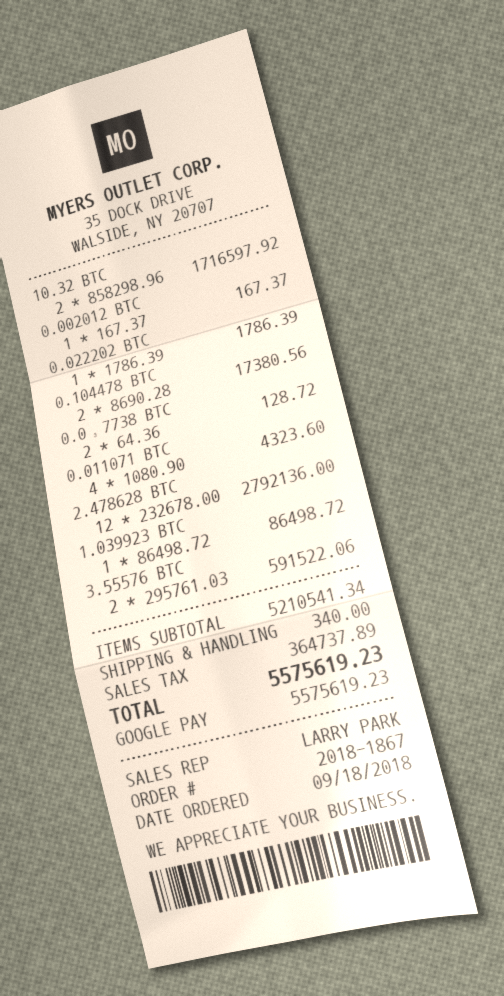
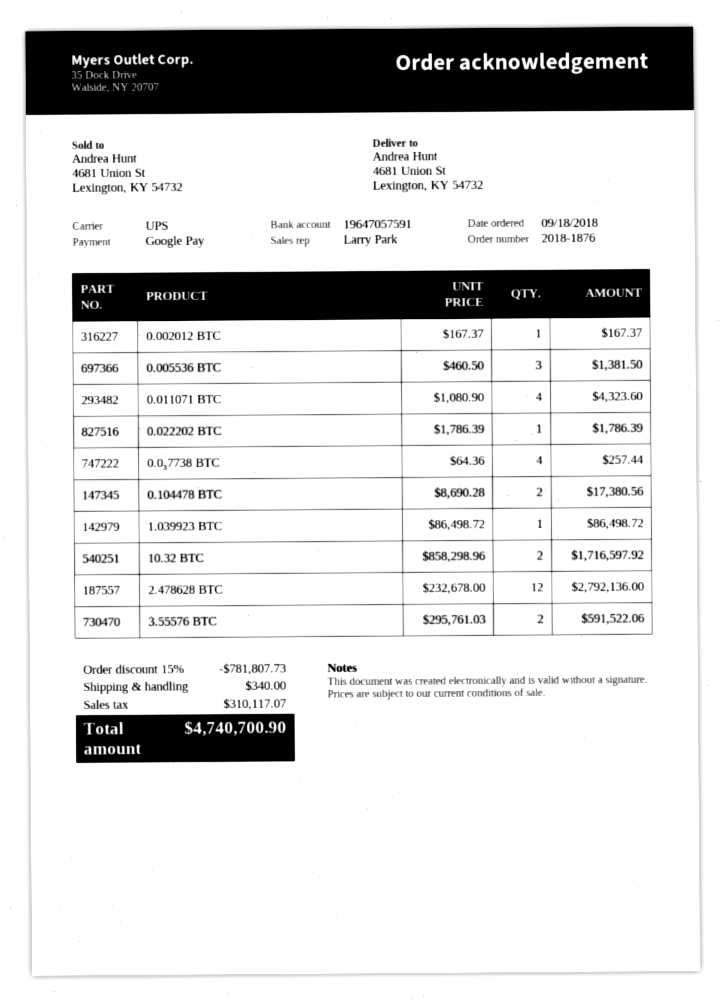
order number: 2018-1867 -> 2018-1876
0.0₃7738 BTC: 2 x 64.36 = 128.72 -> 4 x 64.36 = 257.44
0.005536 BTC: none -> 3 x 460.50 = 1381.50
discount: none -> 15% = 781807.73
tax: 364737.89 -> 310117.07
total: 5575619.23 -> 4740700.90

